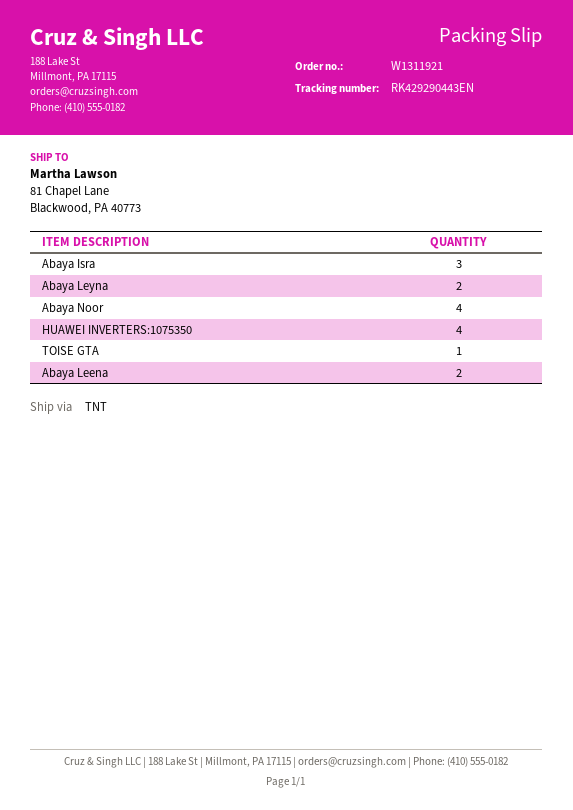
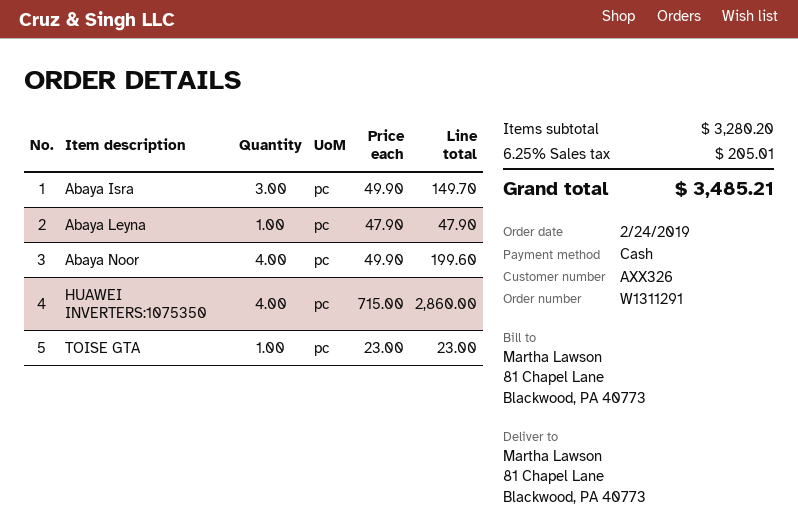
order number: W1311921 -> W1311291
Abaya Leyna: 2 -> 1
Abaya Leena: 2 -> none

